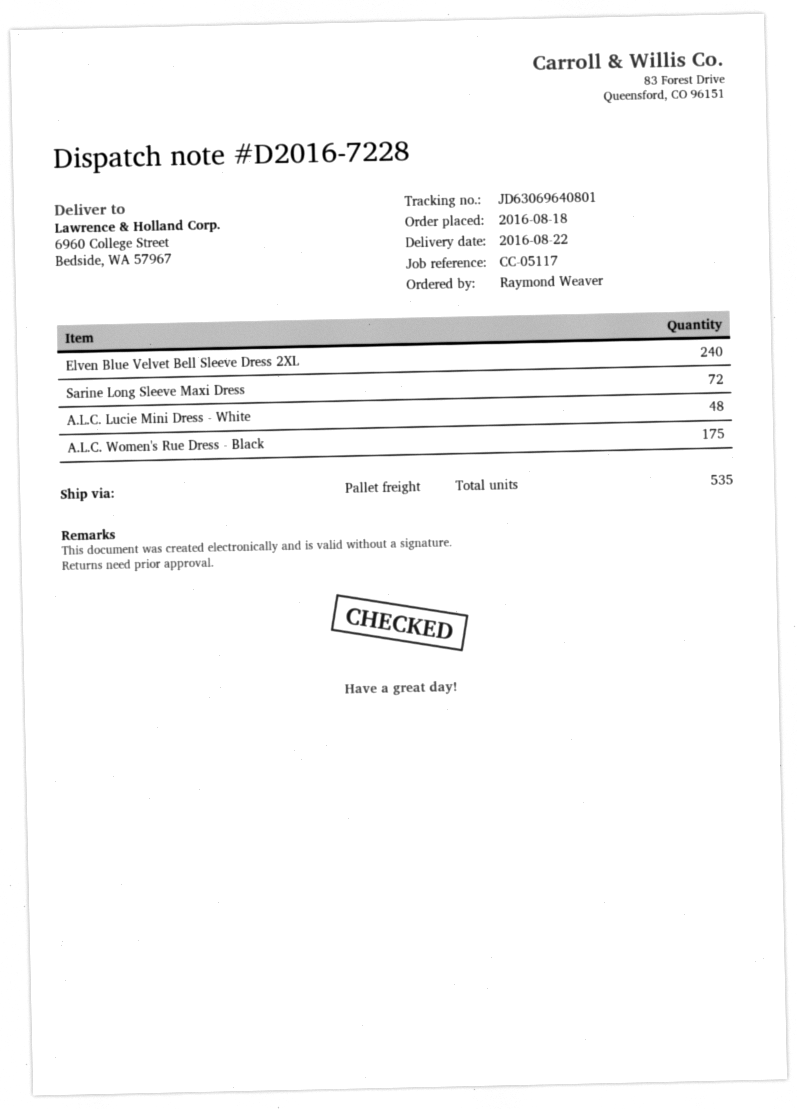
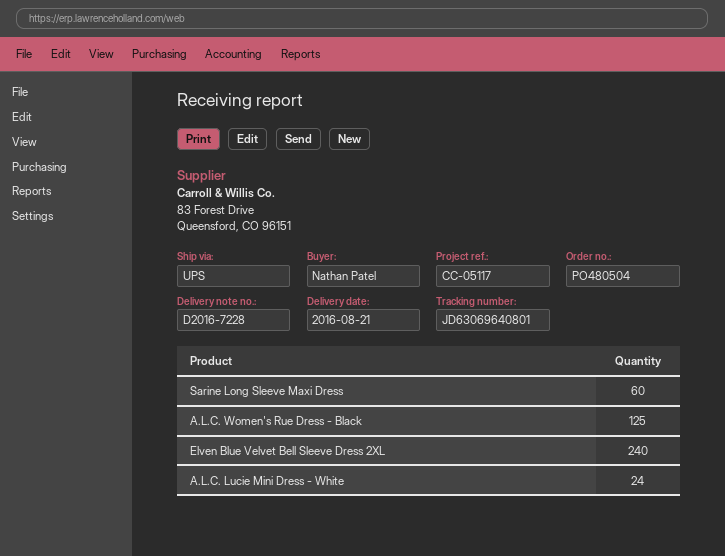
delivery date: 2016-08-22 -> 2016-08-21
ordered by: Raymond Weaver -> Nathan Patel
shipping method: pallet freight -> UPS
Sarine Long Sleeve Maxi Dress: 72 -> 60
A.L.C. Lucie Mini Dress - White: 48 -> 24
A.L.C. Women's Rue Dress - Black: 175 -> 125

